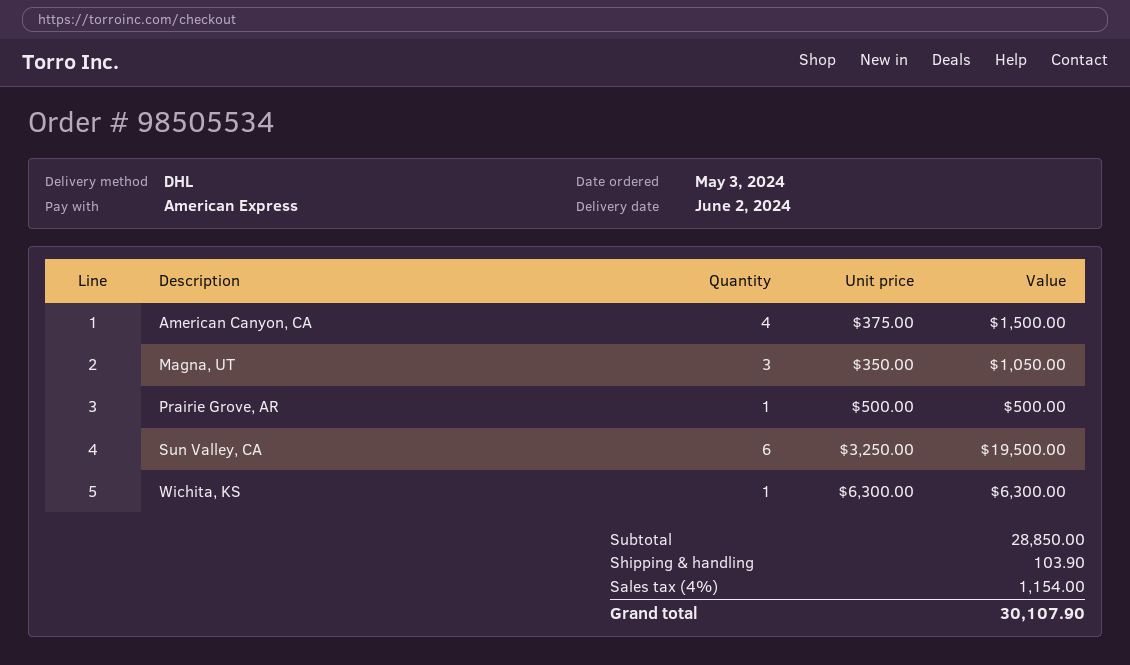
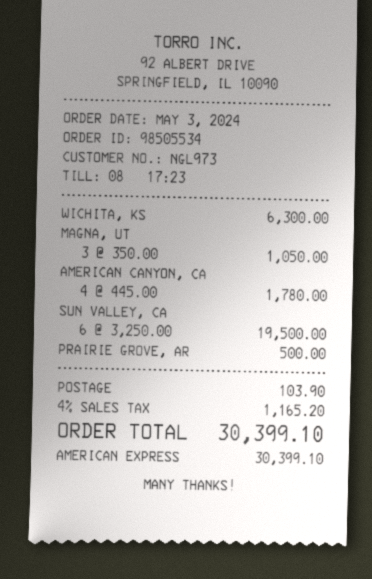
American Canyon, CA: 4 x 375.00 = 1500.00 -> 4 x 445.00 = 1780.00
tax: 4% = 1154.00 -> 4% = 1165.20
total: 30107.90 -> 30399.10

